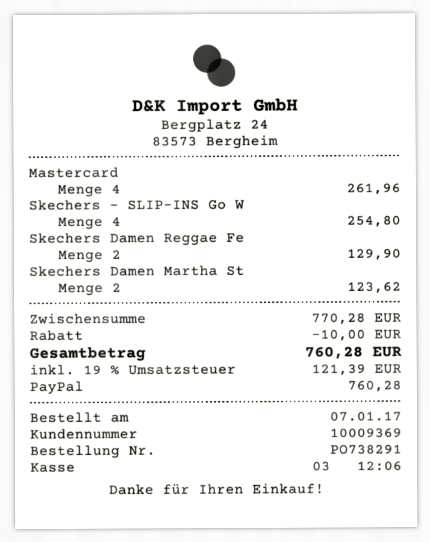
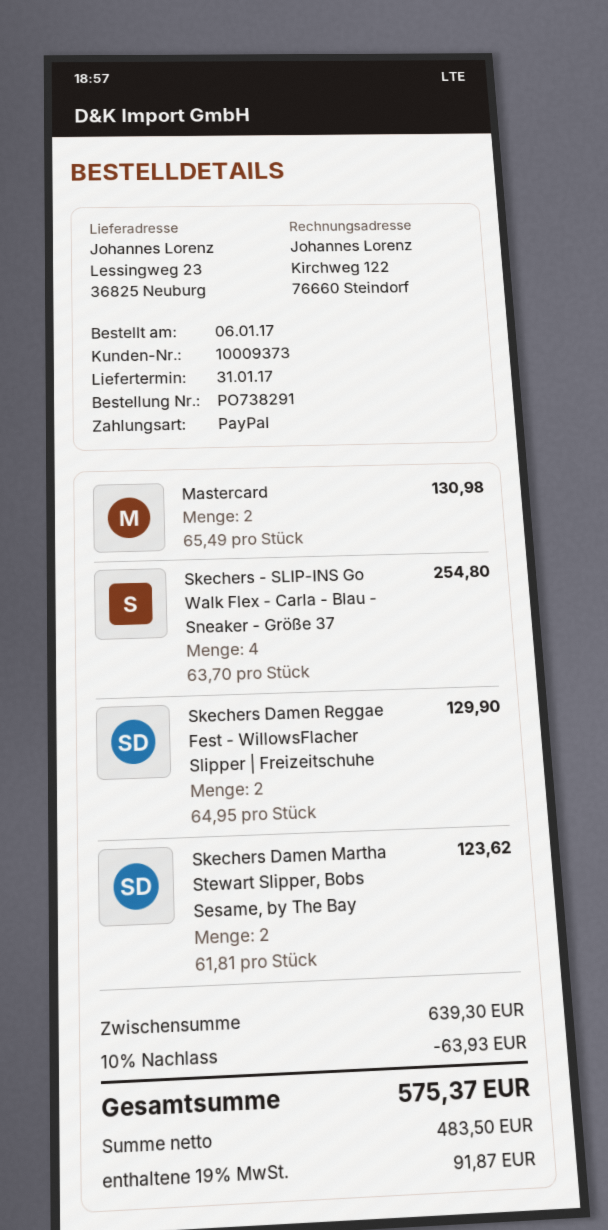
order date: 2017-01-07 -> 2017-01-06
customer number: 10009369 -> 10009373
Mastercard: 4 for 261.96 -> 2 for 130.98
subtotal: 770.28 -> 639.30
discount: 10.00 -> 63.93
tax: 19% = 121.39 -> 19% = 91.87
total: 760.28 -> 575.37

